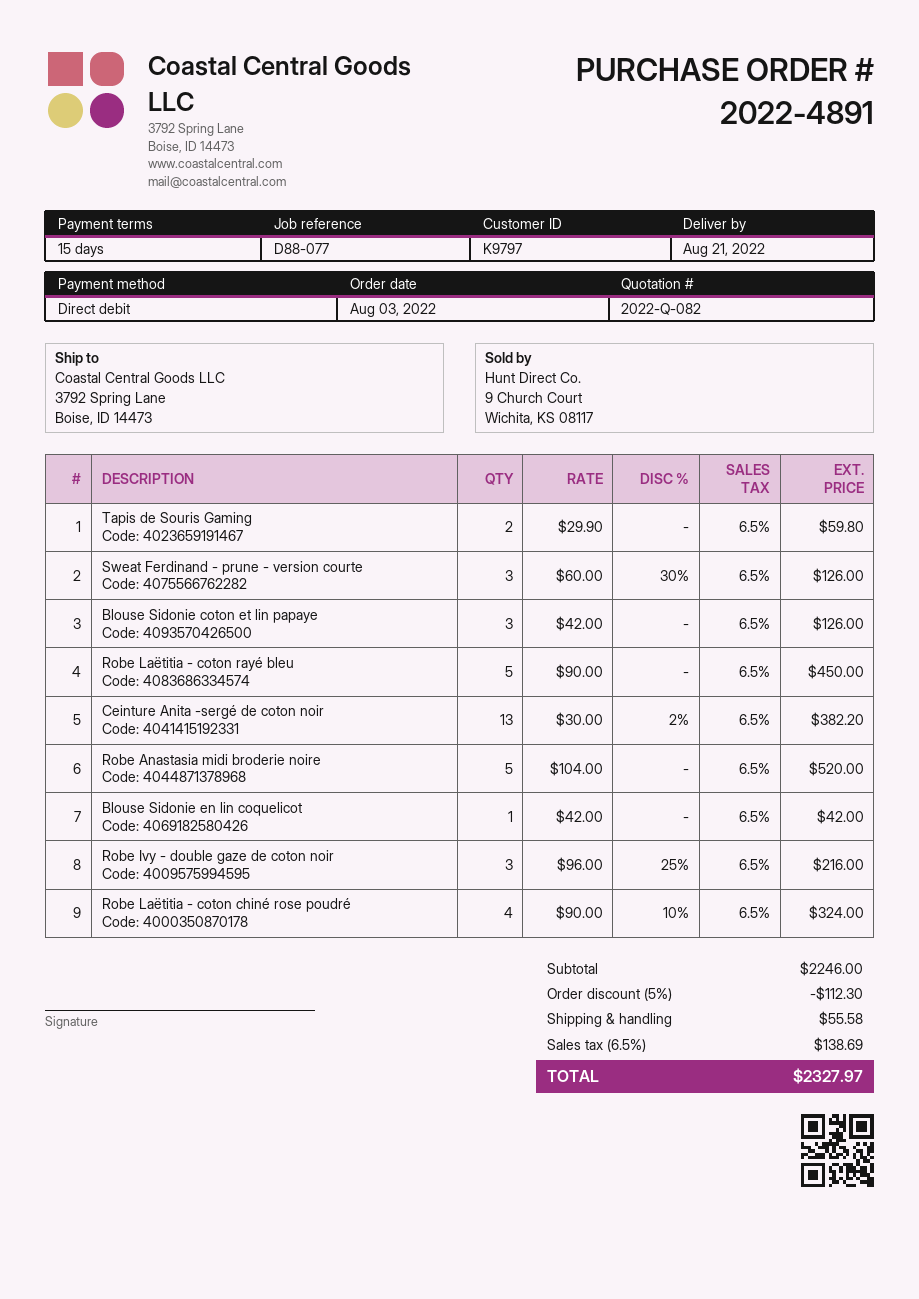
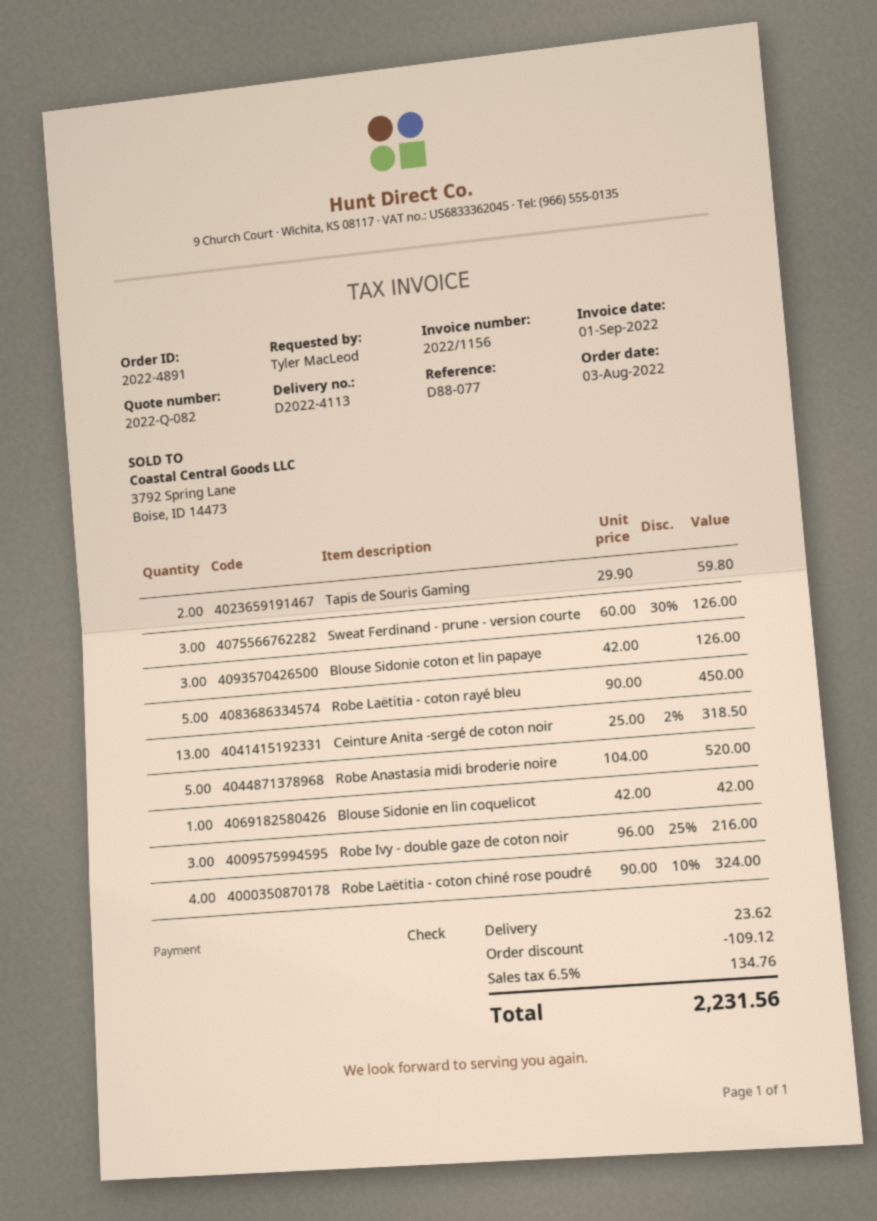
payment method: direct debit -> cheque
Ceinture Anita -sergé de coton noir: 13 x 30.00 - 2% = 382.20 -> 13 x 25.00 - 2% = 318.50
discount: 112.30 -> 109.12
shipping: 55.58 -> 23.62
tax: 6.5% = 138.69 -> 6.5% = 134.76
total: 2327.97 -> 2231.56

